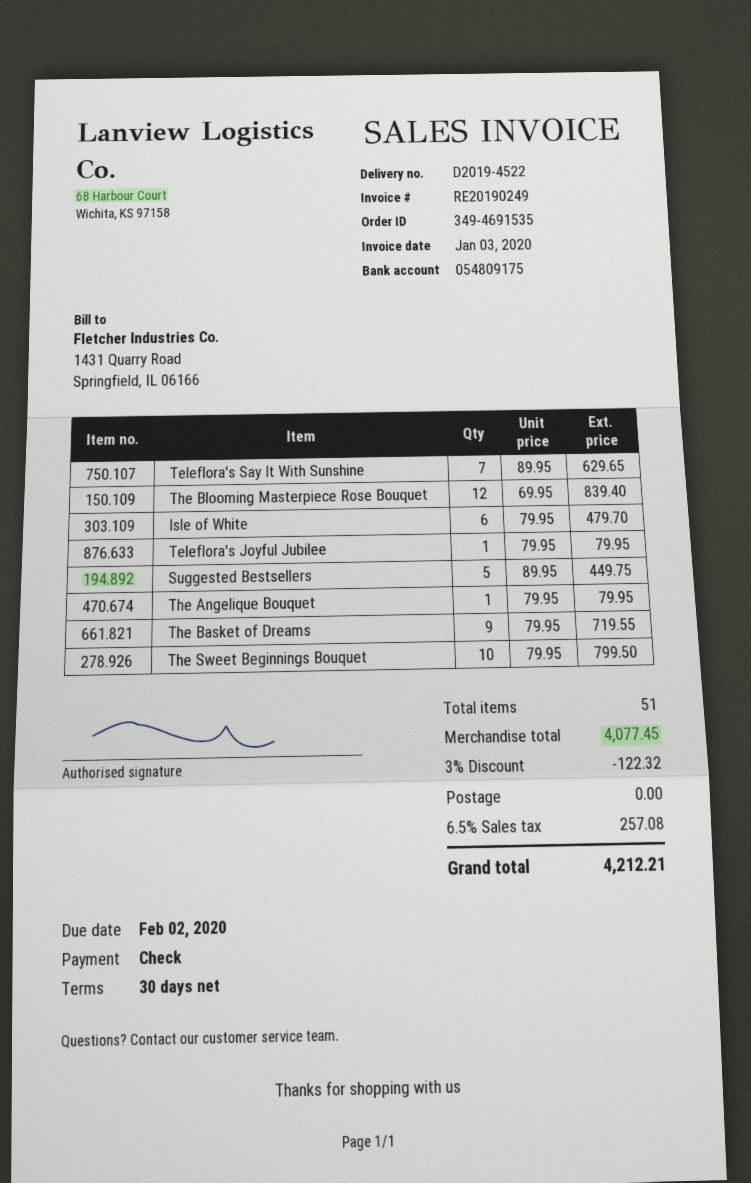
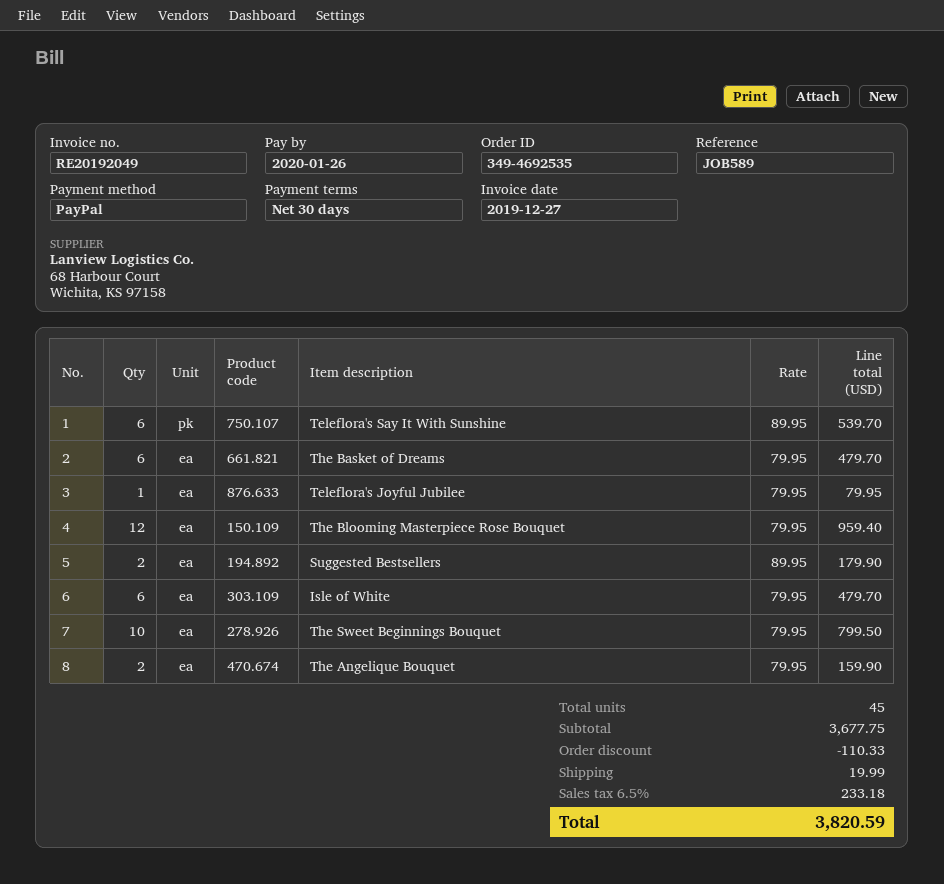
order number: 349-4691535 -> 349-4692535
invoice number: RE20190249 -> RE20192049
invoice date: 2020-01-03 -> 2019-12-27
due date: 2020-02-02 -> 2020-01-26
payment method: cheque -> PayPal
Teleflora's Say It With Sunshine: 7 x 89.95 = 629.65 -> 6 x 89.95 = 539.70
The Blooming Masterpiece Rose Bouquet: 12 x 69.95 = 839.40 -> 12 x 79.95 = 959.40
Suggested Bestsellers: 5 x 89.95 = 449.75 -> 2 x 89.95 = 179.90
The Angelique Bouquet: 1 x 79.95 = 79.95 -> 2 x 79.95 = 159.90
The Basket of Dreams: 9 x 79.95 = 719.55 -> 6 x 79.95 = 479.70
total quantity: 51 -> 45
subtotal: 4077.45 -> 3677.75
discount: 122.32 -> 110.33
shipping: 0.00 -> 19.99
tax: 6.5% = 257.08 -> 6.5% = 233.18
total: 4212.21 -> 3820.59

